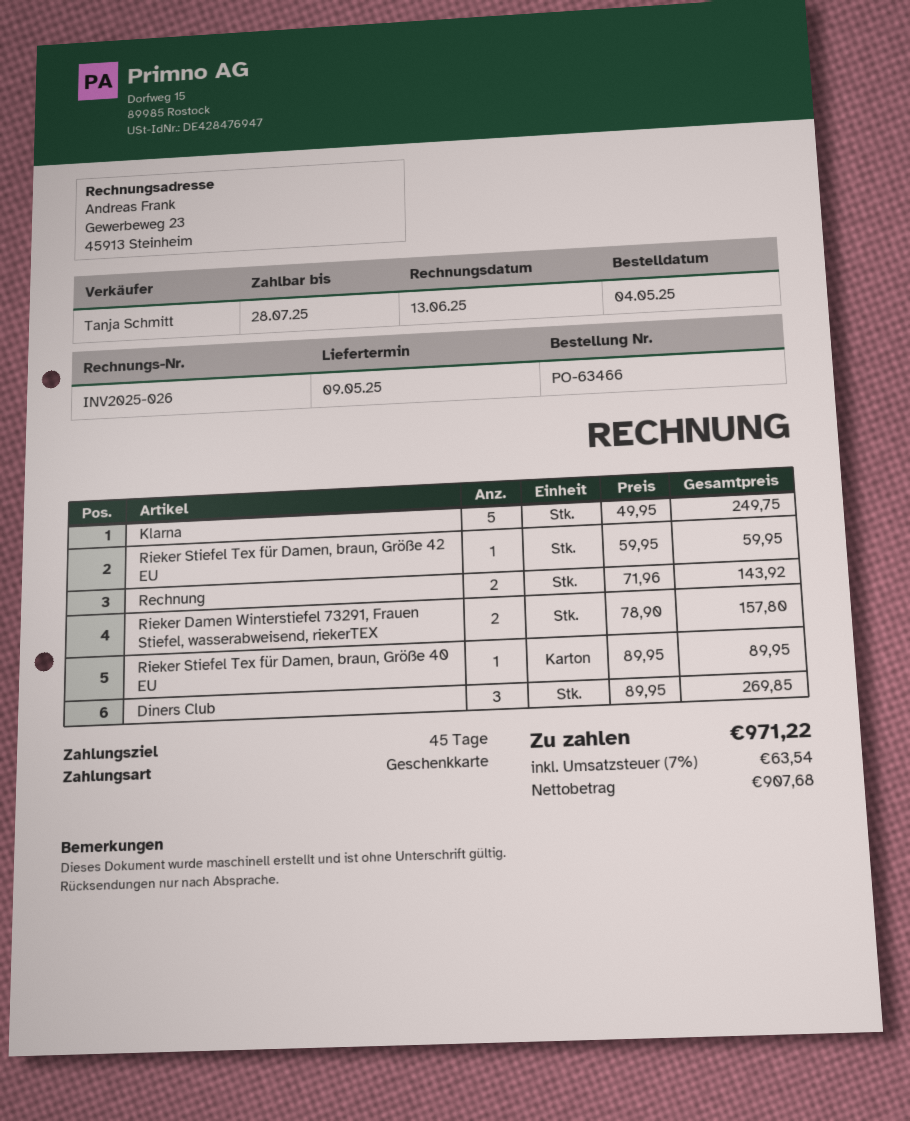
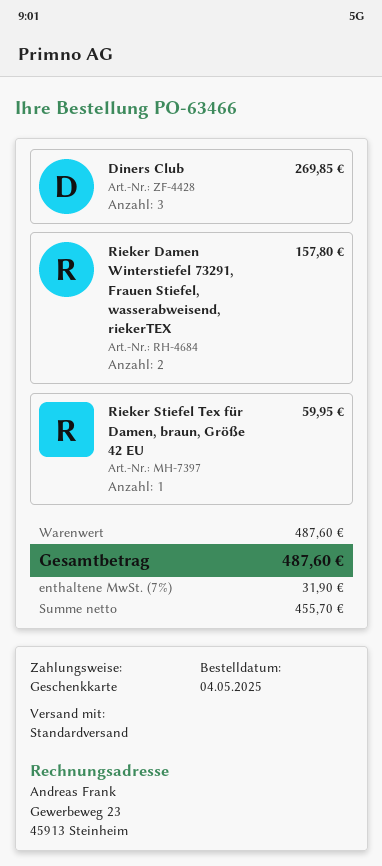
Klarna: 5 for 249.75 -> none
Rechnung: 2 for 143.92 -> none
Rieker Stiefel Tex für Damen, braun, Größe 40 EU: 1 for 89.95 -> none
net: 907.68 -> 455.70
tax: 7% = 63.54 -> 7% = 31.90
total: 971.22 -> 487.60

